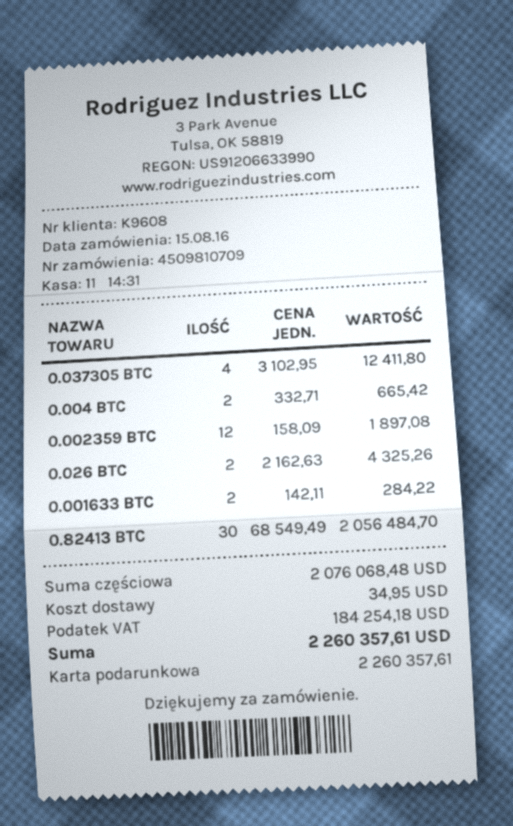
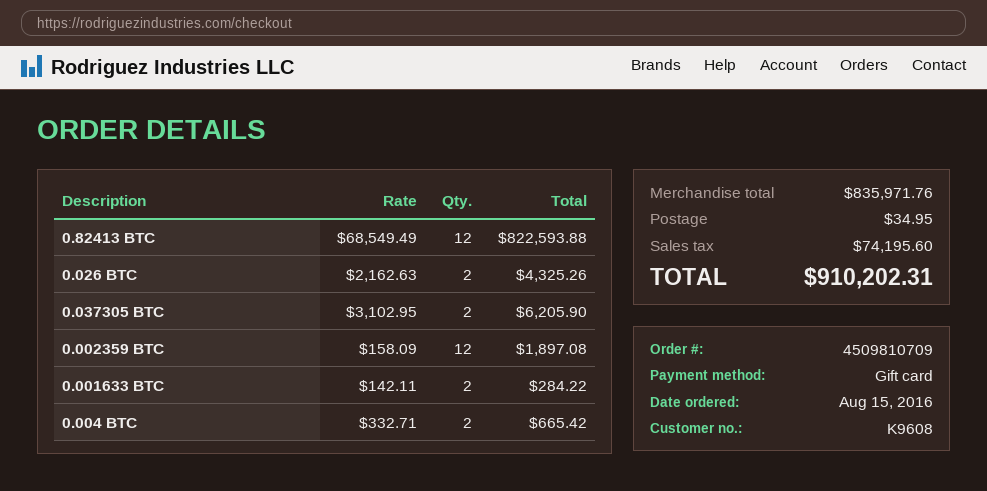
0.037305 BTC: 4 x 3102.95 = 12411.80 -> 2 x 3102.95 = 6205.90
0.82413 BTC: 30 x 68549.49 = 2056484.70 -> 12 x 68549.49 = 822593.88
subtotal: 2076068.48 -> 835971.76
tax: 184254.18 -> 74195.60
total: 2260357.61 -> 910202.31

